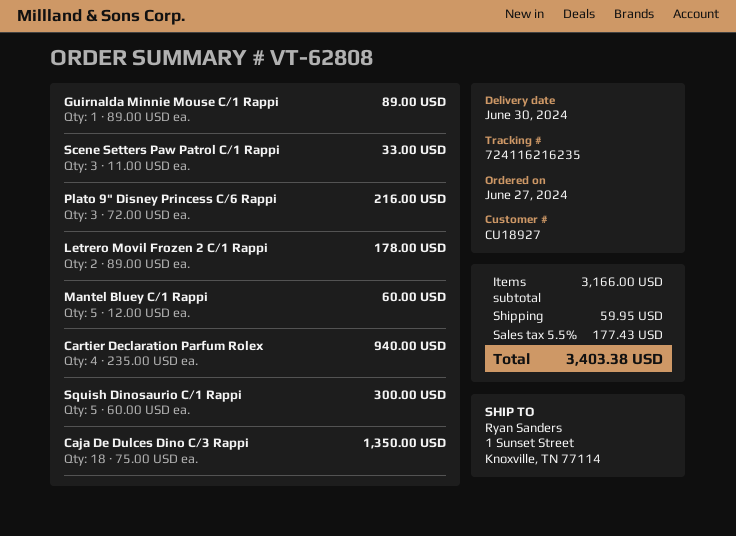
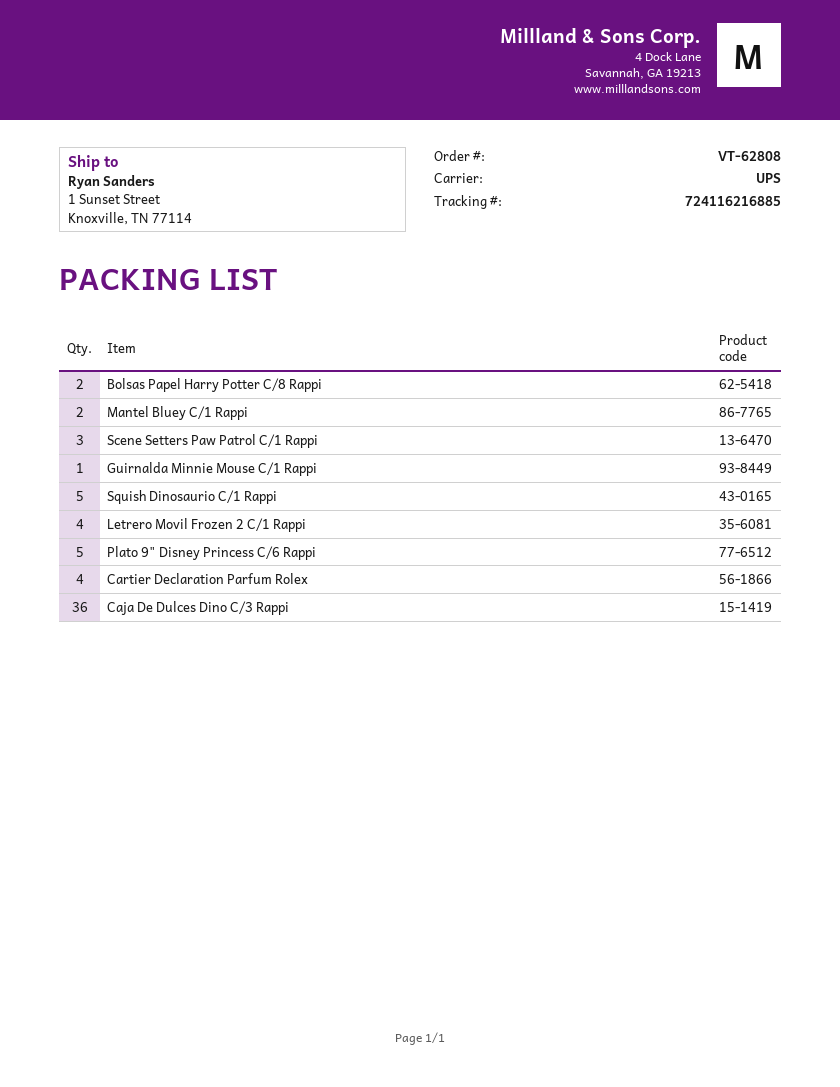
tracking number: 724116216235 -> 724116216885
Plato 9" Disney Princess C/6 Rappi: 3 -> 5
Letrero Movil Frozen 2 C/1 Rappi: 2 -> 4
Mantel Bluey C/1 Rappi: 5 -> 2
Caja De Dulces Dino C/3 Rappi: 18 -> 36
Bolsas Papel Harry Potter C/8 Rappi: none -> 2

